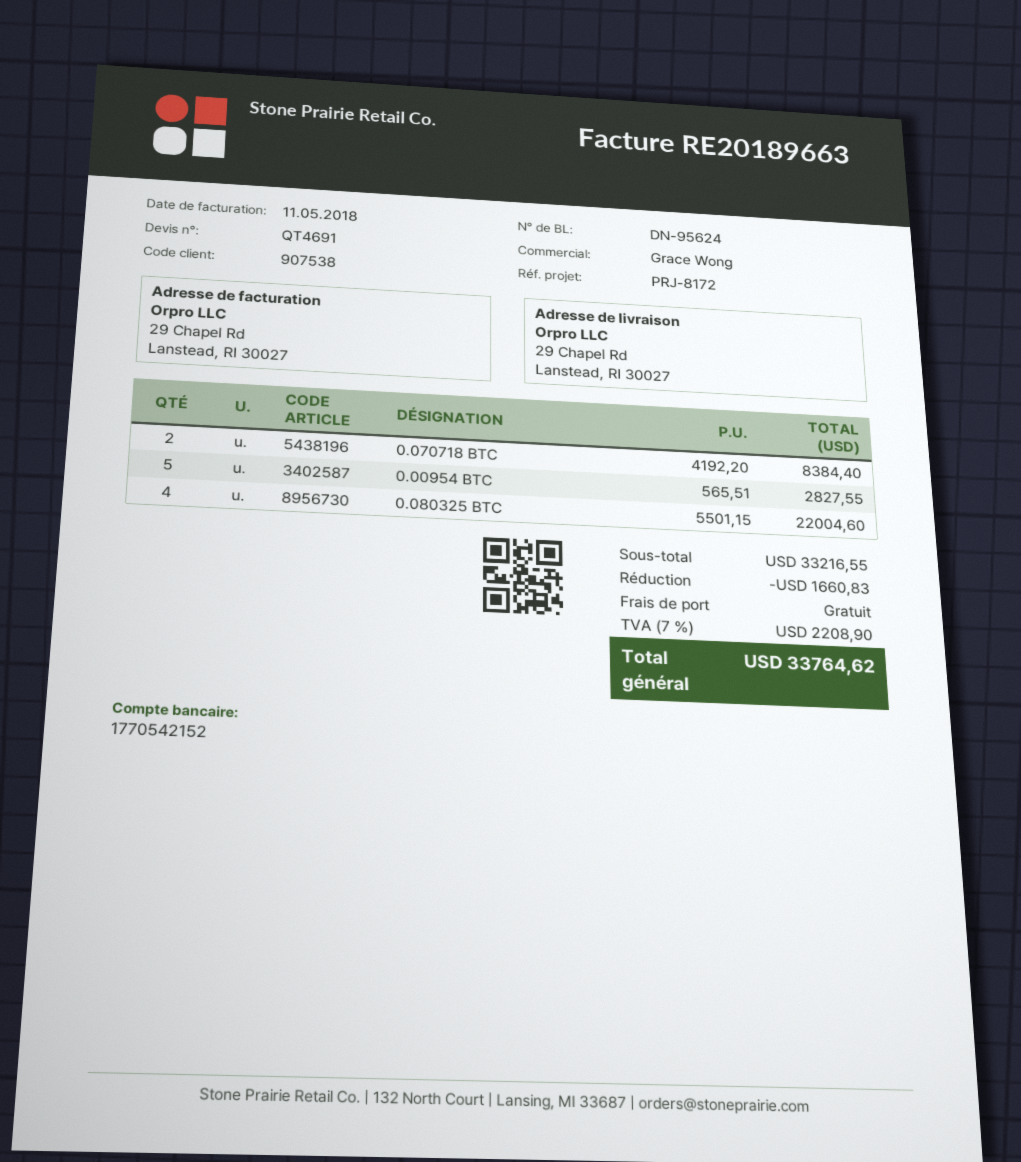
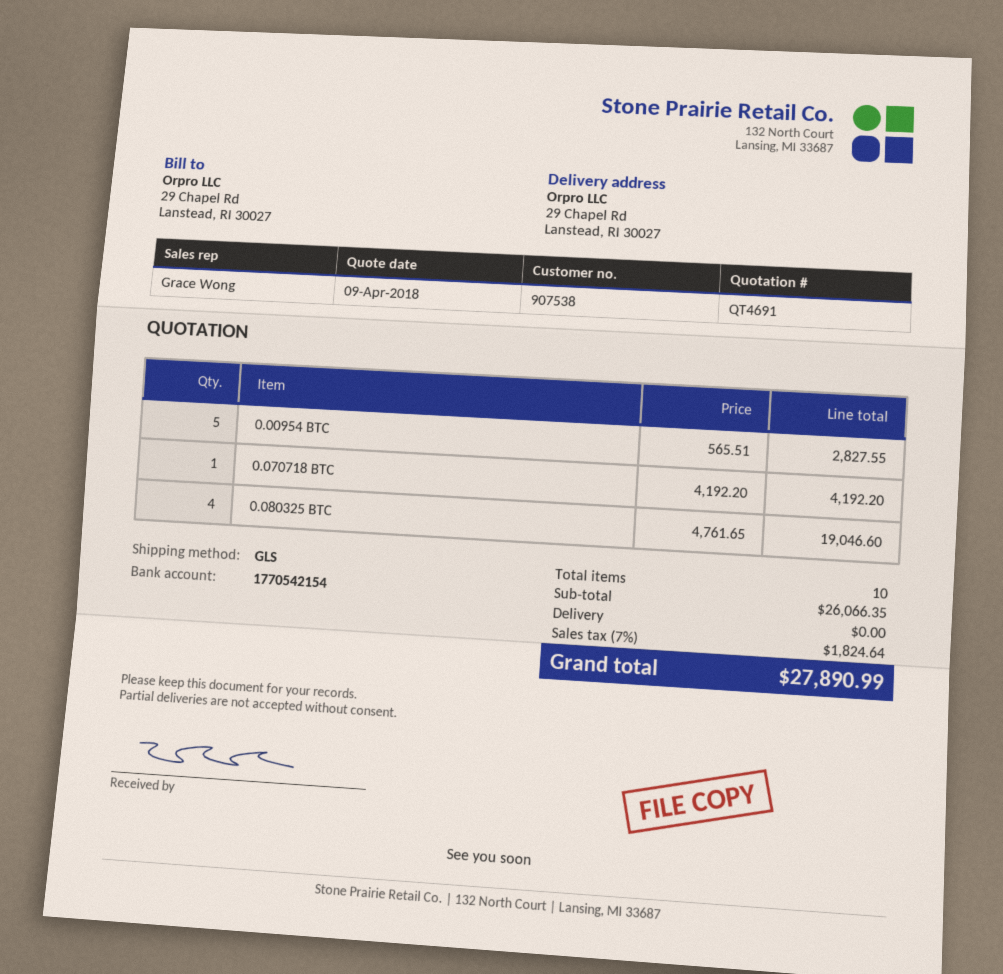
bank account: 1770542152 -> 1770542154
0.070718 BTC: 2 x 4192.20 = 8384.40 -> 1 x 4192.20 = 4192.20
0.080325 BTC: 4 x 5501.15 = 22004.60 -> 4 x 4761.65 = 19046.60
subtotal: 33216.55 -> 26066.35
discount: 1660.83 -> none
tax: 7% = 2208.90 -> 7% = 1824.64
total: 33764.62 -> 27890.99

